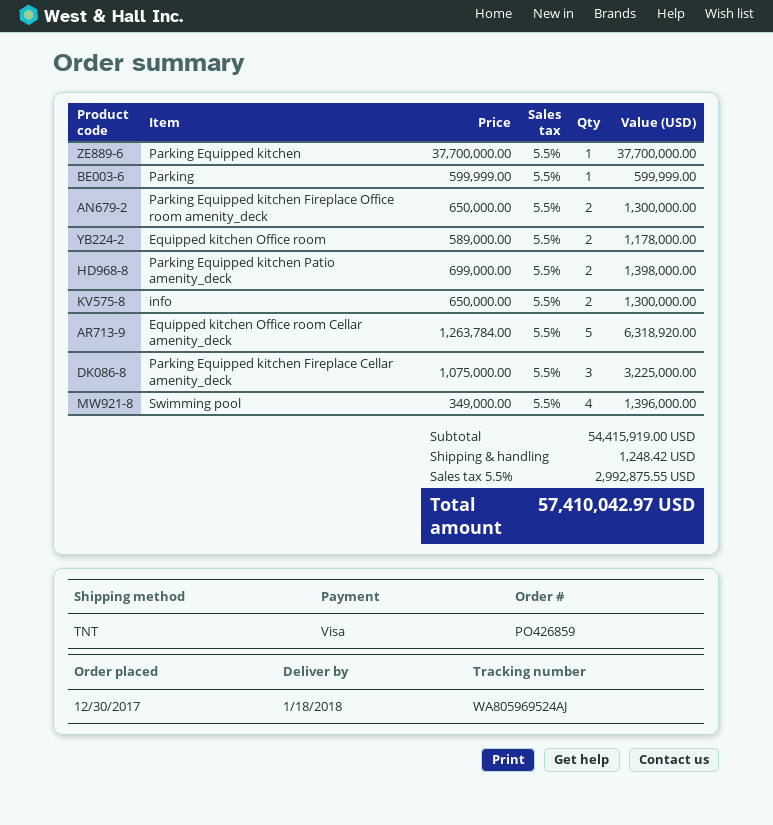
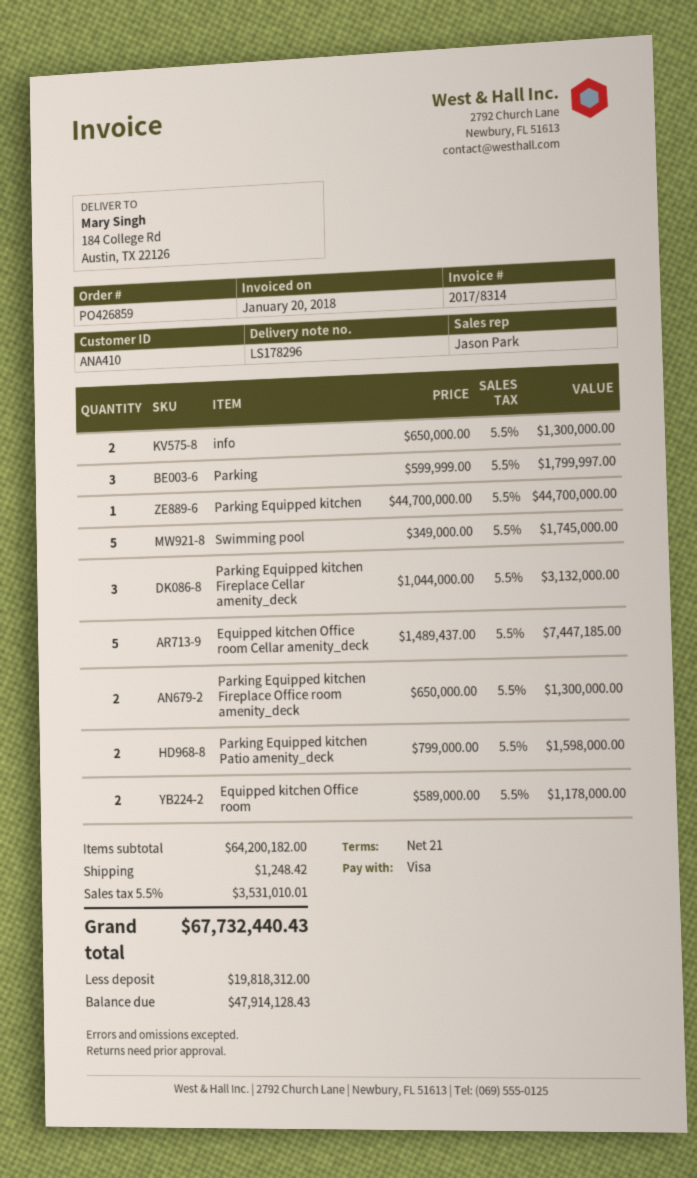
Parking Equipped kitchen: 1 x 37700000.00 = 37700000.00 -> 1 x 44700000.00 = 44700000.00
Parking: 1 x 599999.00 = 599999.00 -> 3 x 599999.00 = 1799997.00
Parking Equipped kitchen Patio amenity_deck: 2 x 699000.00 = 1398000.00 -> 2 x 799000.00 = 1598000.00
Equipped kitchen Office room Cellar amenity_deck: 5 x 1263784.00 = 6318920.00 -> 5 x 1489437.00 = 7447185.00
Parking Equipped kitchen Fireplace Cellar amenity_deck: 3 x 1075000.00 = 3225000.00 -> 3 x 1044000.00 = 3132000.00
Swimming pool: 4 x 349000.00 = 1396000.00 -> 5 x 349000.00 = 1745000.00
subtotal: 54415919.00 -> 64200182.00
tax: 5.5% = 2992875.55 -> 5.5% = 3531010.01
total: 57410042.97 -> 67732440.43

